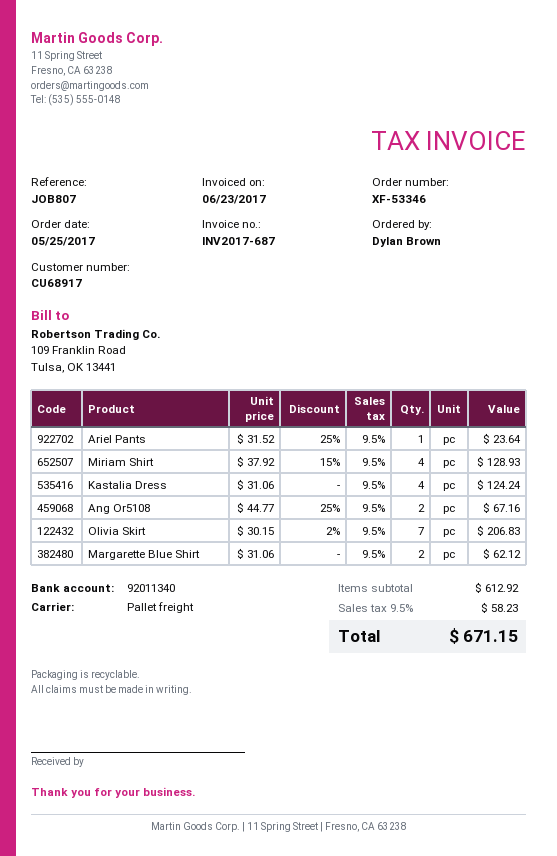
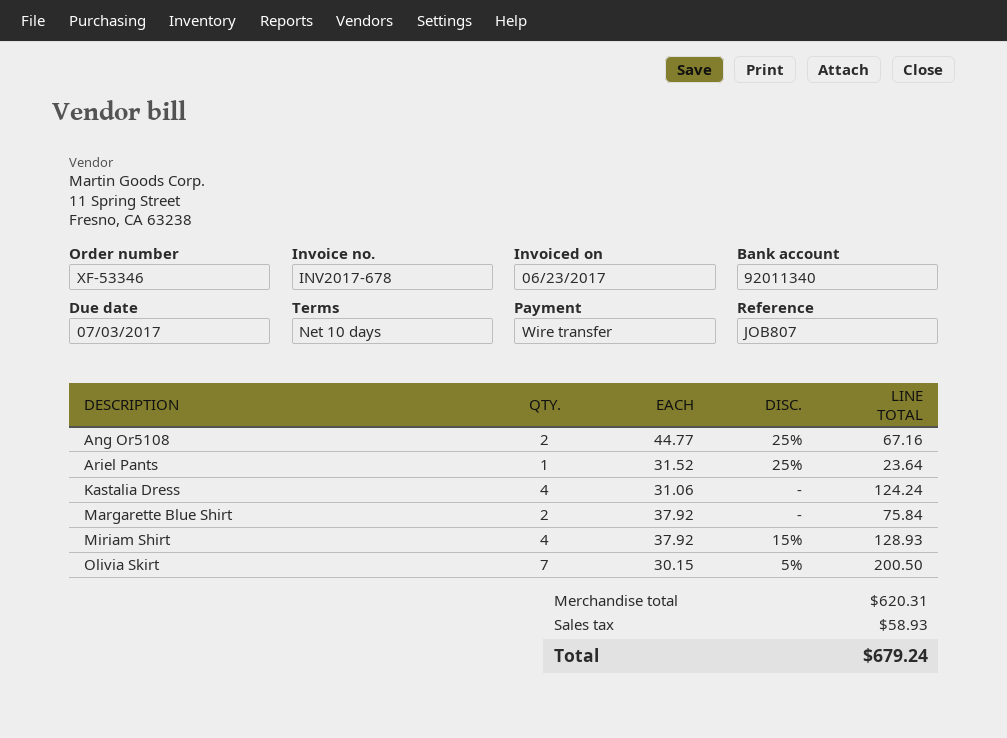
invoice number: INV2017-687 -> INV2017-678
Olivia Skirt: 7 x 30.15 - 2% = 206.83 -> 7 x 30.15 - 5% = 200.50
Margarette Blue Shirt: 2 x 31.06 = 62.12 -> 2 x 37.92 = 75.84
subtotal: 612.92 -> 620.31
tax: 58.23 -> 58.93
total: 671.15 -> 679.24

